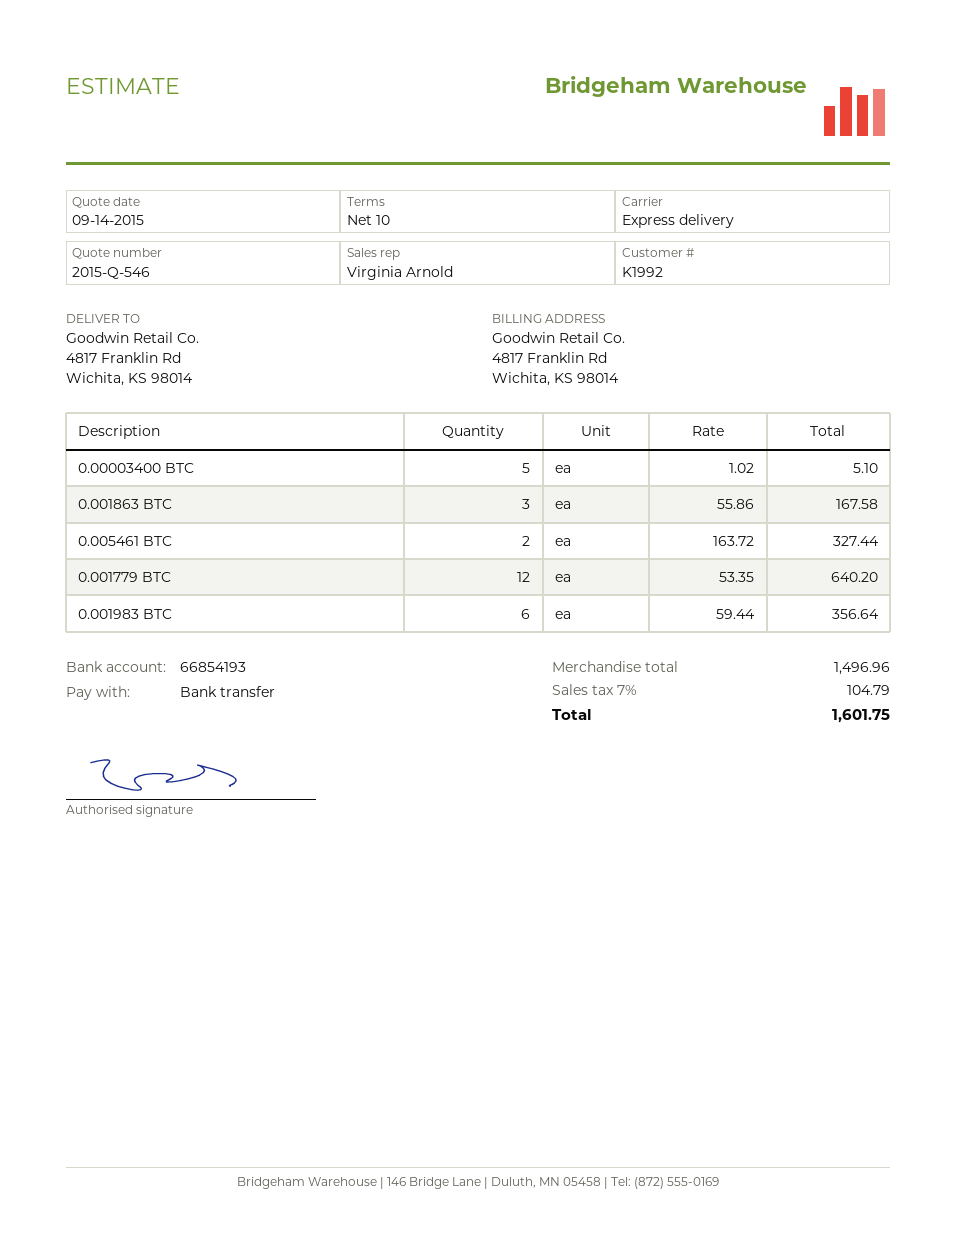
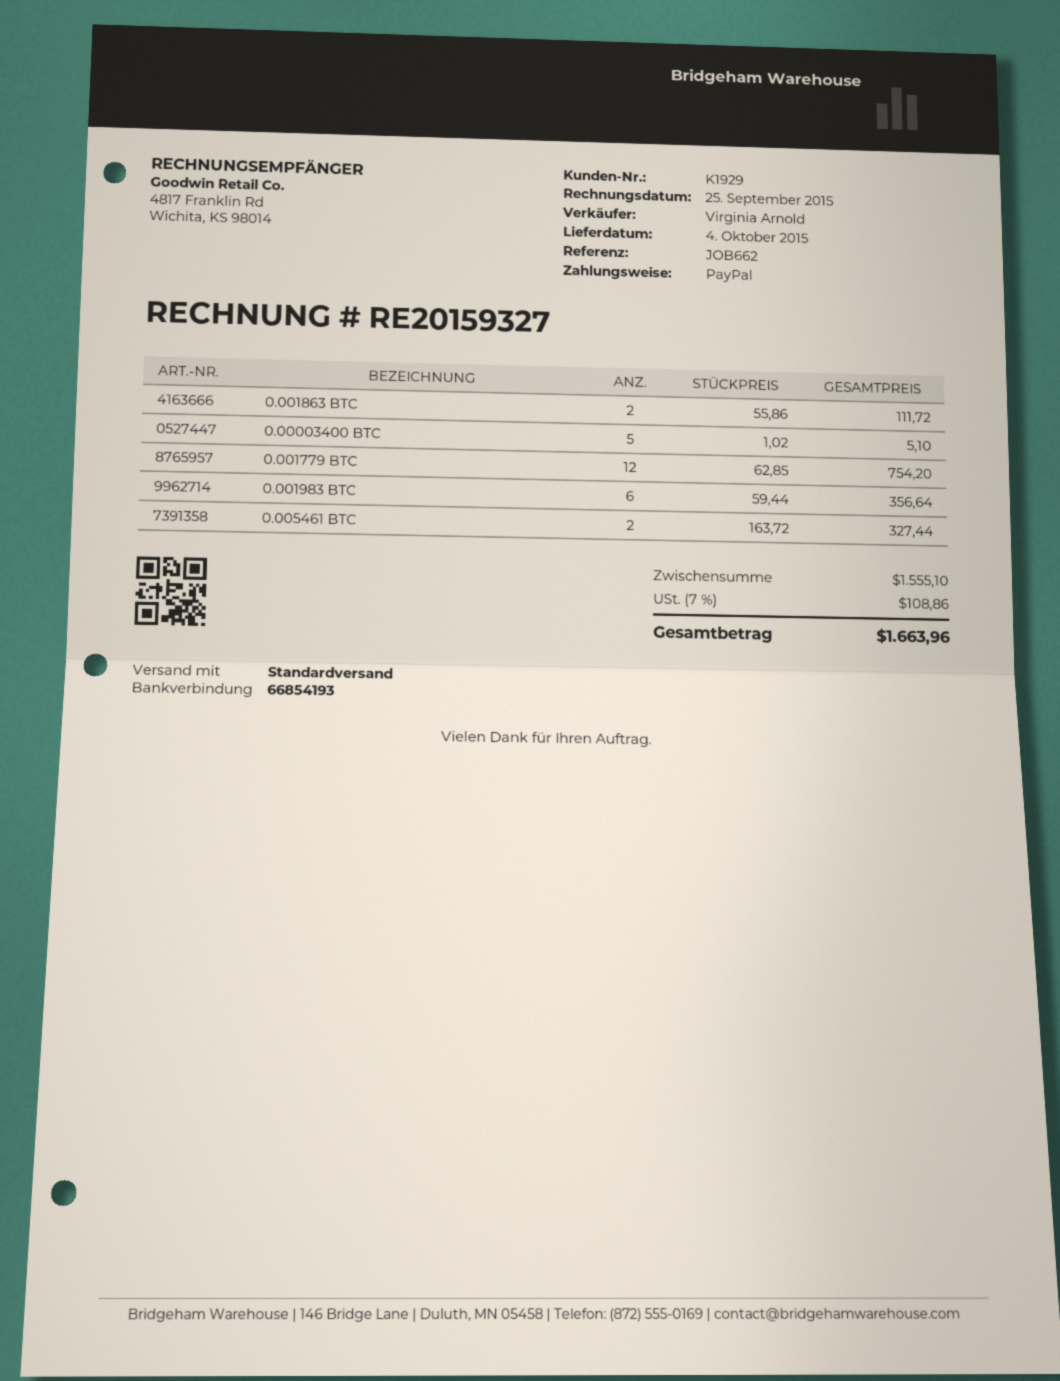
customer number: K1992 -> K1929
payment method: bank transfer -> PayPal
shipping method: express -> standard
0.001863 BTC: 3 x 55.86 = 167.58 -> 2 x 55.86 = 111.72
0.001779 BTC: 12 x 53.35 = 640.20 -> 12 x 62.85 = 754.20
subtotal: 1496.96 -> 1555.10
tax: 7% = 104.79 -> 7% = 108.86
total: 1601.75 -> 1663.96

